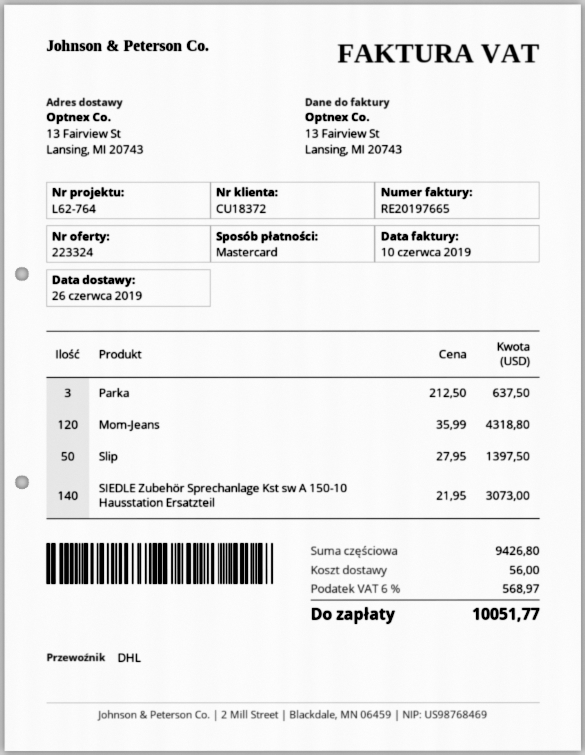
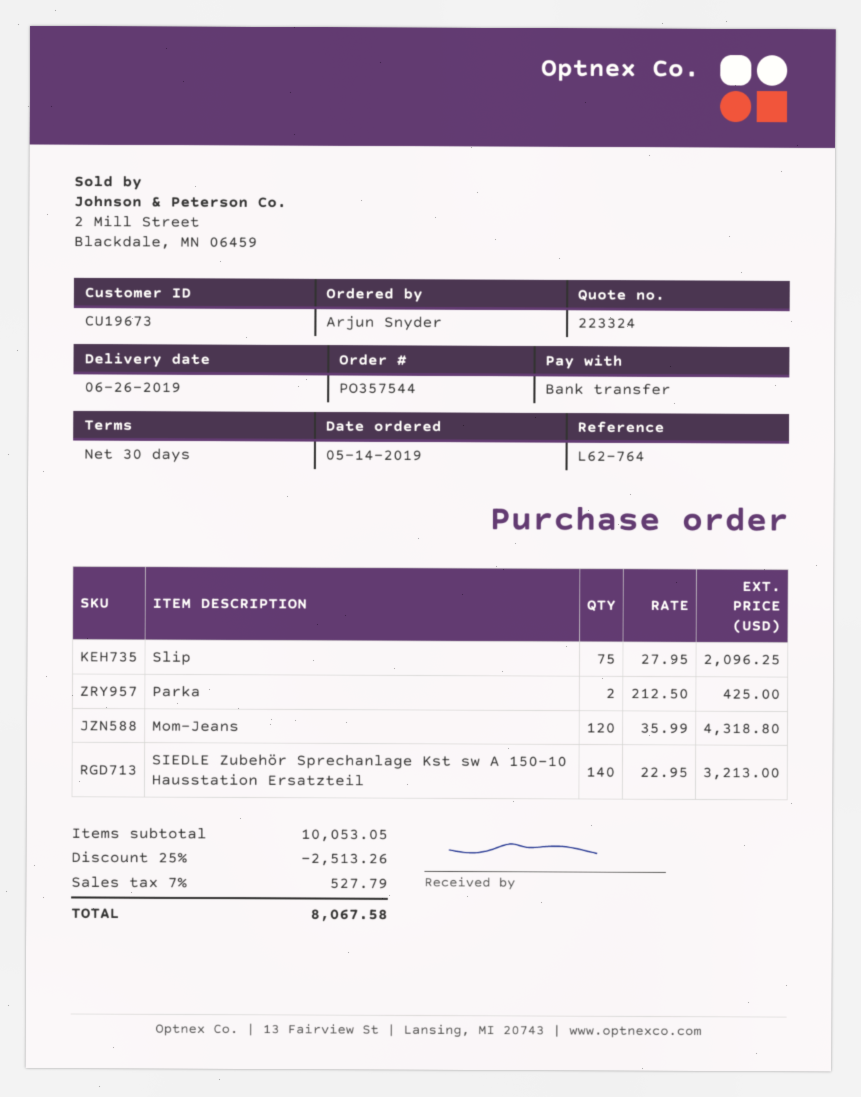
customer number: CU18372 -> CU19673
payment method: Mastercard -> bank transfer
Parka: 3 x 212.50 = 637.50 -> 2 x 212.50 = 425.00
Slip: 50 x 27.95 = 1397.50 -> 75 x 27.95 = 2096.25
SIEDLE Zubehör Sprechanlage Kst sw A 150-10 Hausstation Ersatzteil: 140 x 21.95 = 3073.00 -> 140 x 22.95 = 3213.00
subtotal: 9426.80 -> 10053.05
discount: none -> 25% = 2513.26
shipping: 56.00 -> none
tax: 6% = 568.97 -> 7% = 527.79
total: 10051.77 -> 8067.58

